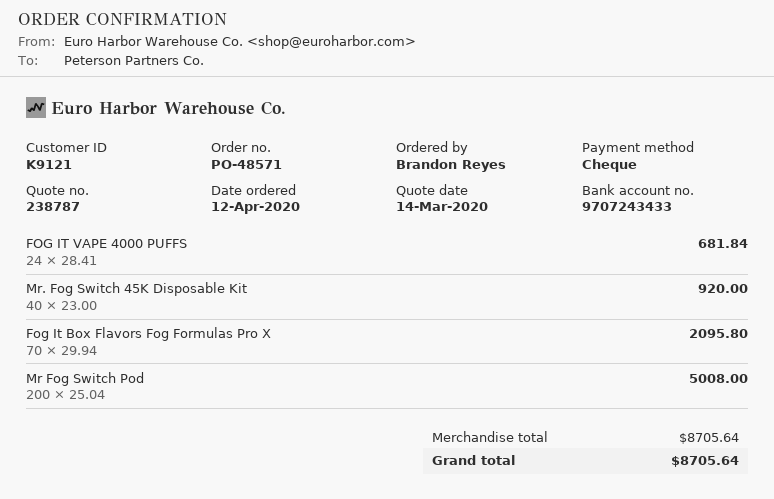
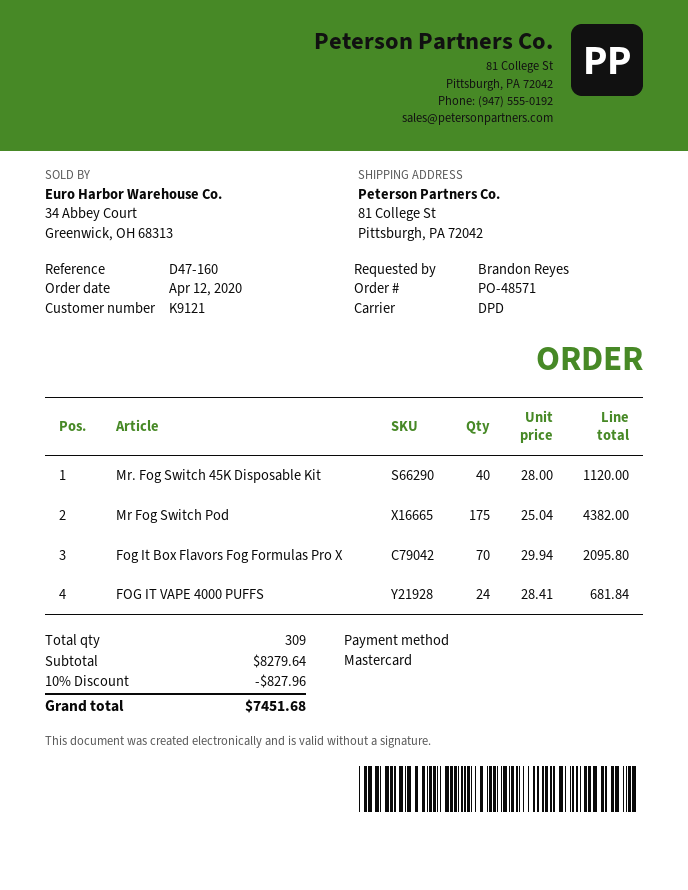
payment method: cheque -> Mastercard
Mr. Fog Switch 45K Disposable Kit: 40 x 23.00 = 920.00 -> 40 x 28.00 = 1120.00
Mr Fog Switch Pod: 200 x 25.04 = 5008.00 -> 175 x 25.04 = 4382.00
subtotal: 8705.64 -> 8279.64
discount: none -> 10% = 827.96
total: 8705.64 -> 7451.68

